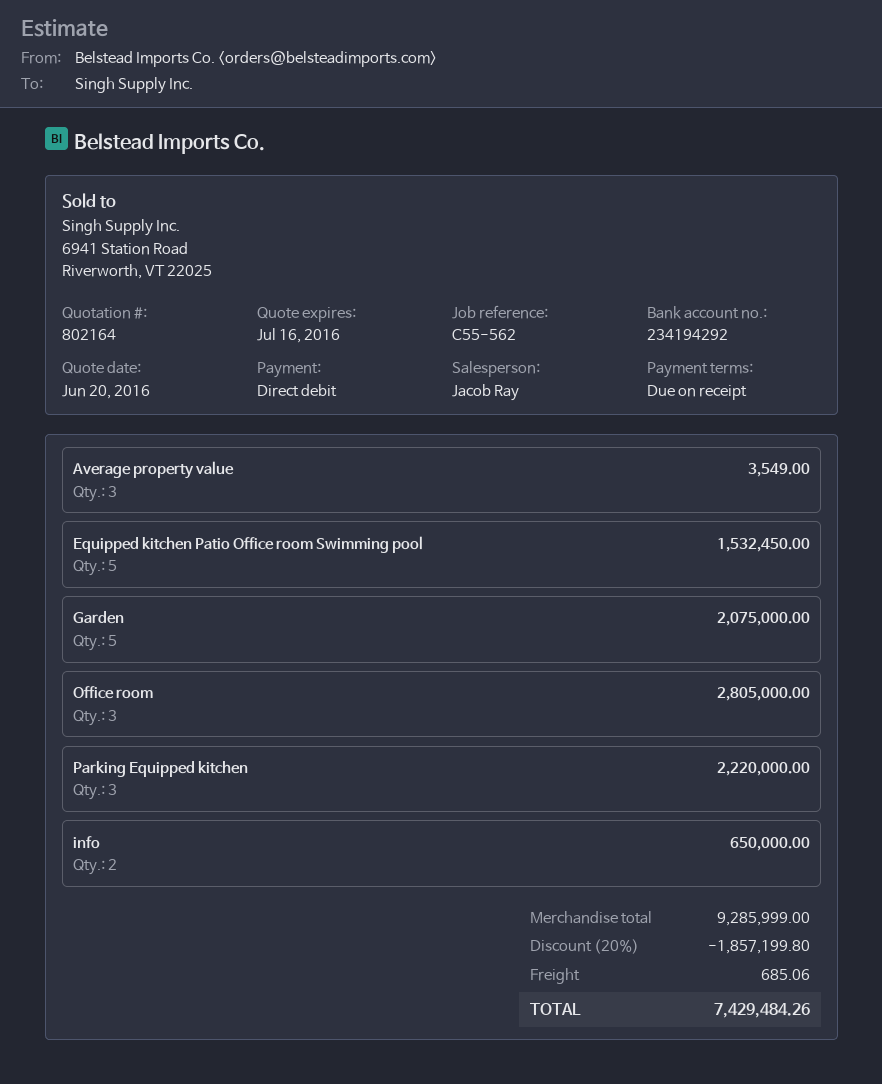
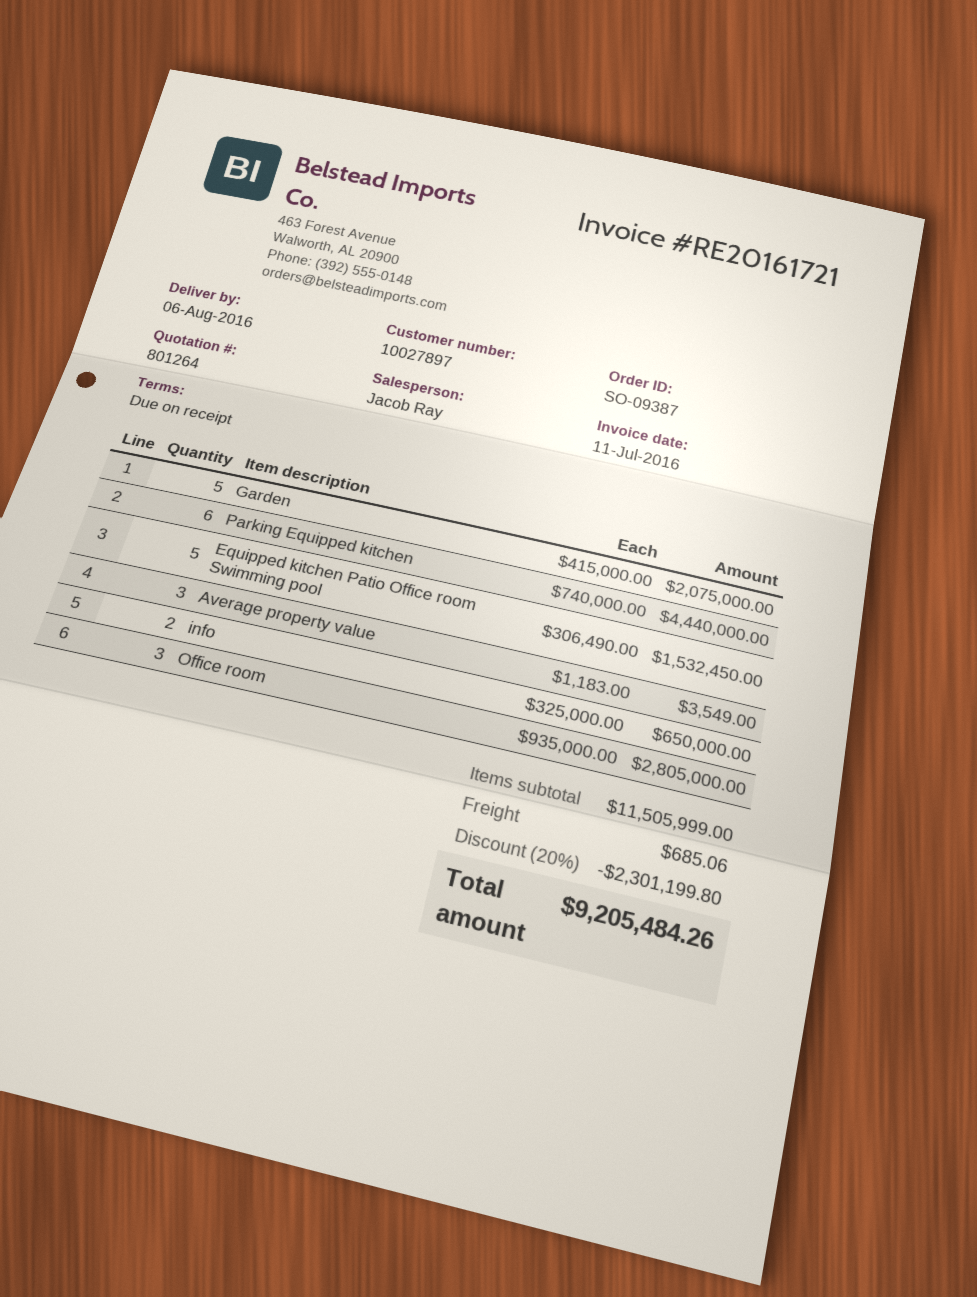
quote number: 802164 -> 801264
Parking Equipped kitchen: 3 for 2220000.00 -> 6 for 4440000.00
subtotal: 9285999.00 -> 11505999.00
discount: 20% = 1857199.80 -> 20% = 2301199.80
total: 7429484.26 -> 9205484.26

